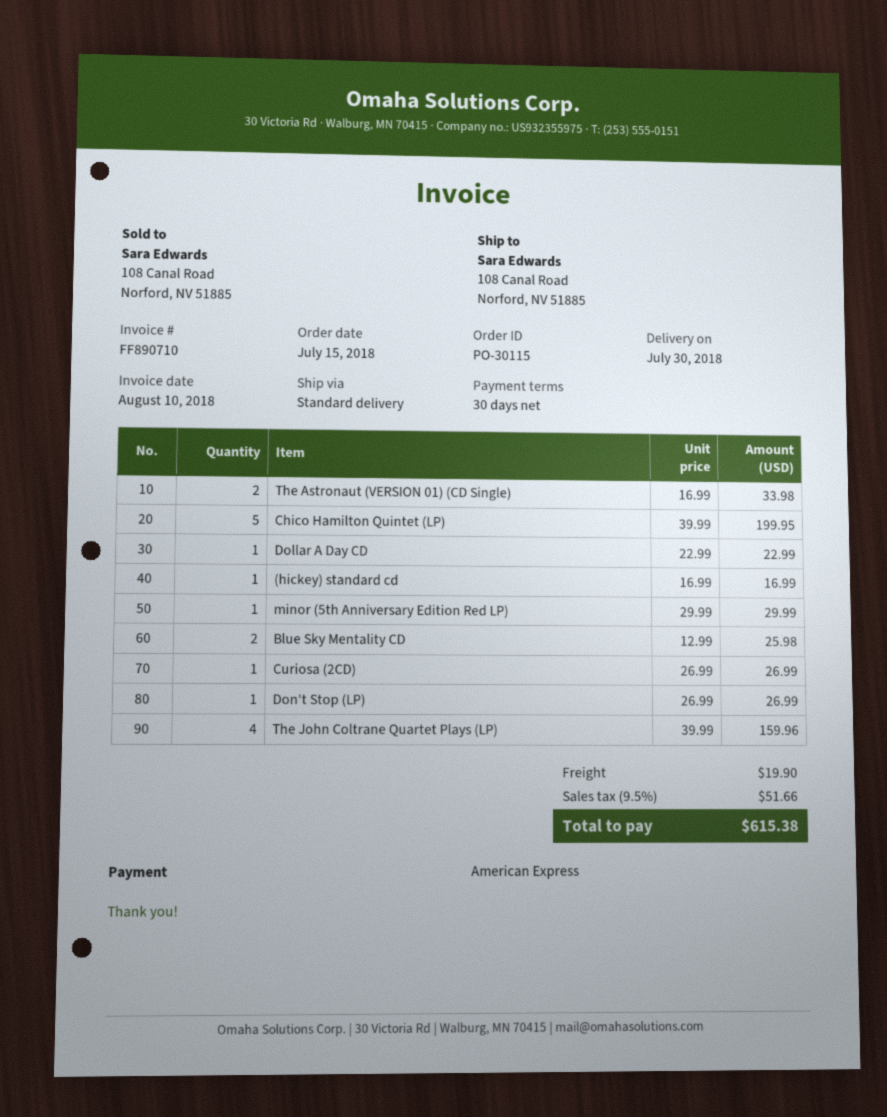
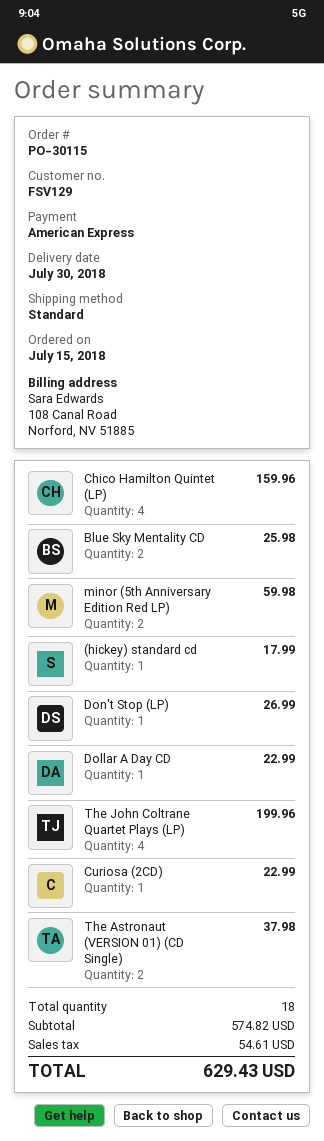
The Astronaut (VERSION 01) (CD Single): 2 for 33.98 -> 2 for 37.98
Chico Hamilton Quintet (LP): 5 for 199.95 -> 4 for 159.96
(hickey) standard cd: 1 for 16.99 -> 1 for 17.99
minor (5th Anniversary Edition Red LP): 1 for 29.99 -> 2 for 59.98
Curiosa (2CD): 1 for 26.99 -> 1 for 22.99
The John Coltrane Quartet Plays (LP): 4 for 159.96 -> 4 for 199.96
shipping: 19.90 -> none
tax: 51.66 -> 54.61
total: 615.38 -> 629.43

